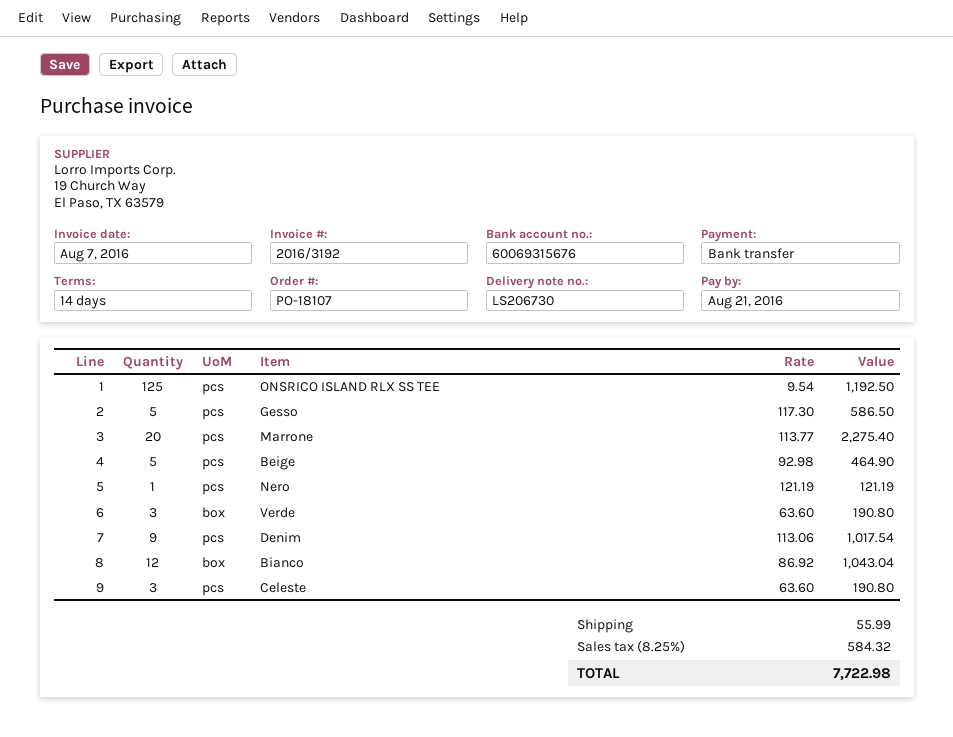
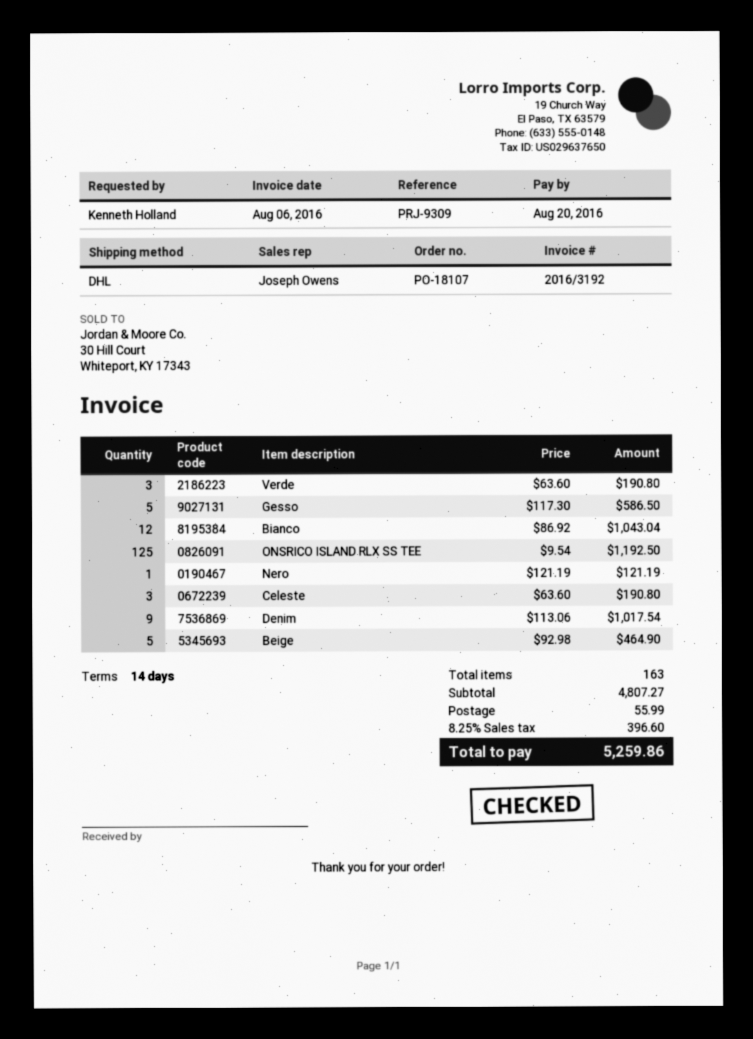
invoice date: 2016-08-07 -> 2016-08-06
due date: 2016-08-21 -> 2016-08-20
Marrone: 20 x 113.77 = 2275.40 -> none
tax: 8.25% = 584.32 -> 8.25% = 396.60
total: 7722.98 -> 5259.86

